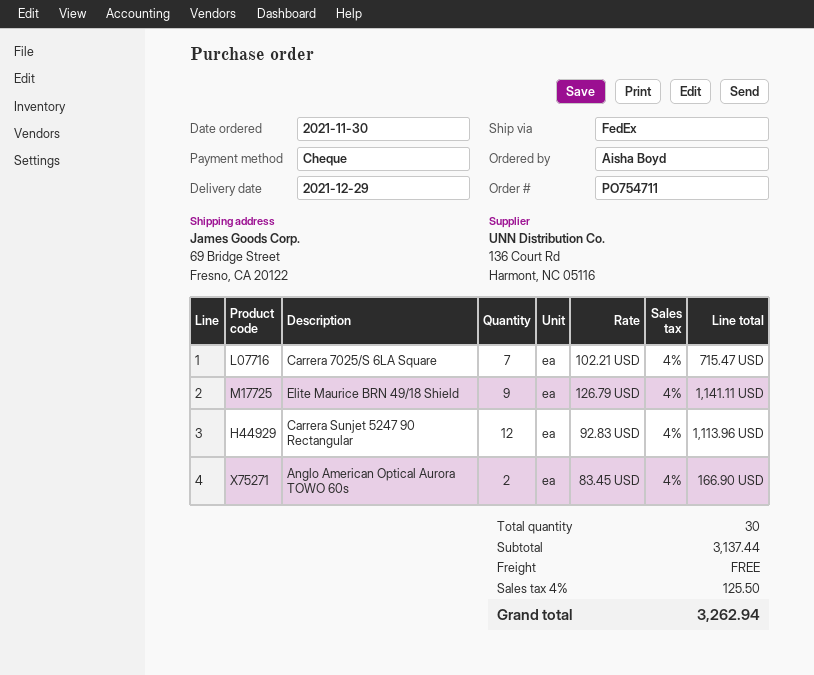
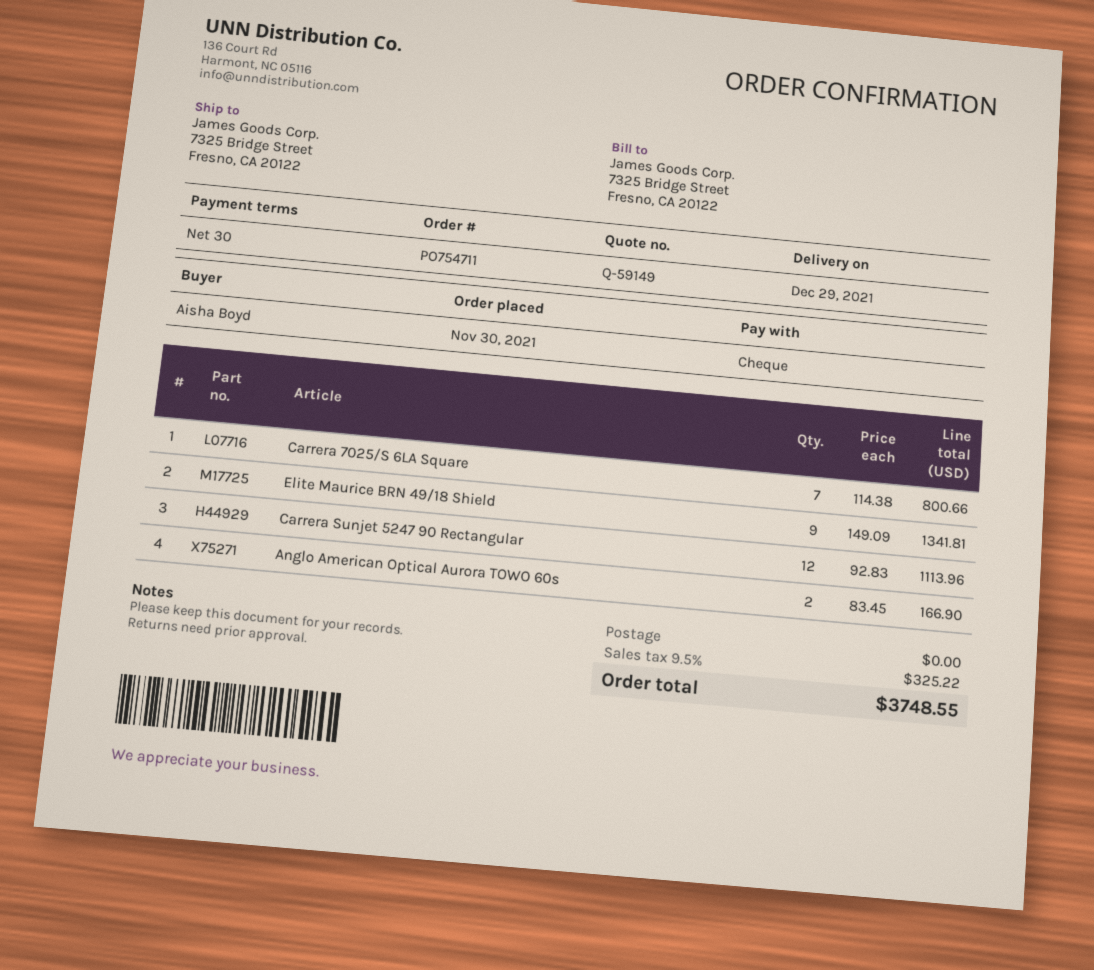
ship to: 69 Bridge Street, Fresno, CA 20122 -> 7325 Bridge Street, Fresno, CA 20122
Carrera 7025/S 6LA Square: 7 x 102.21 = 715.47 -> 7 x 114.38 = 800.66
Elite Maurice BRN 49/18 Shield: 9 x 126.79 = 1141.11 -> 9 x 149.09 = 1341.81
tax: 4% = 125.50 -> 9.5% = 325.22
total: 3262.94 -> 3748.55

